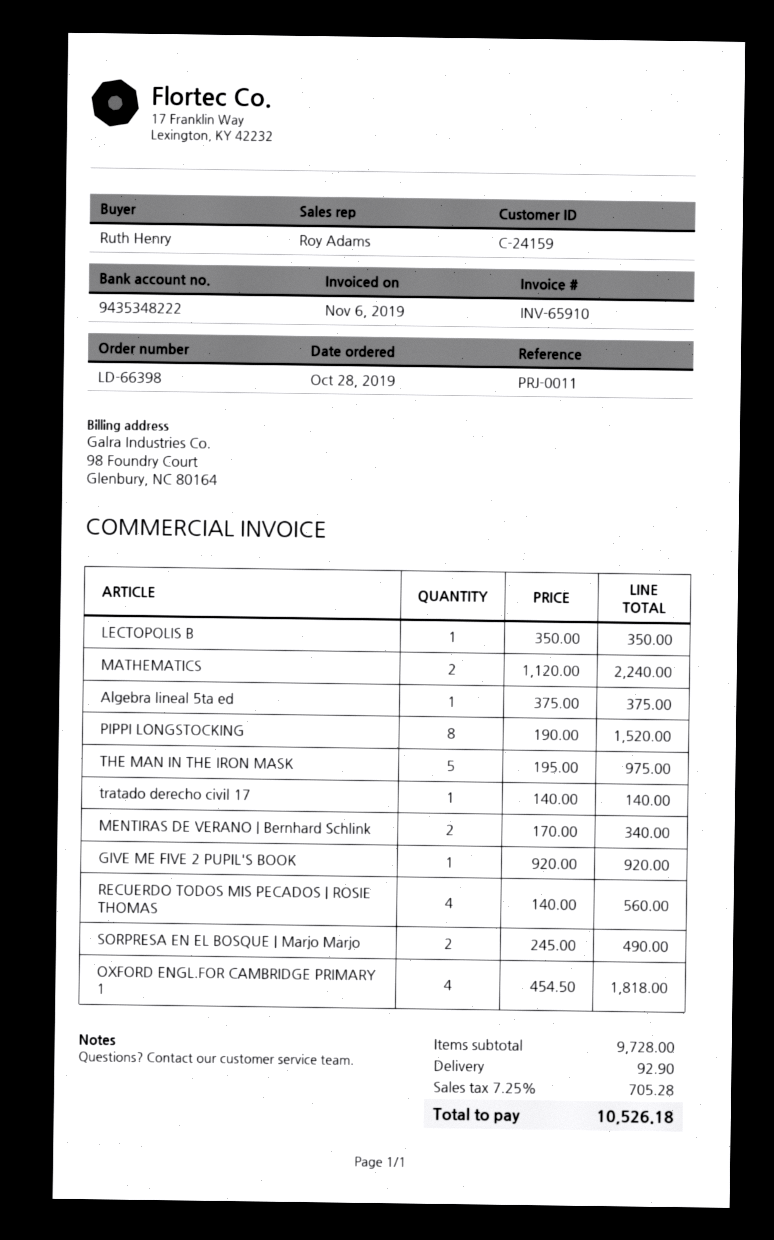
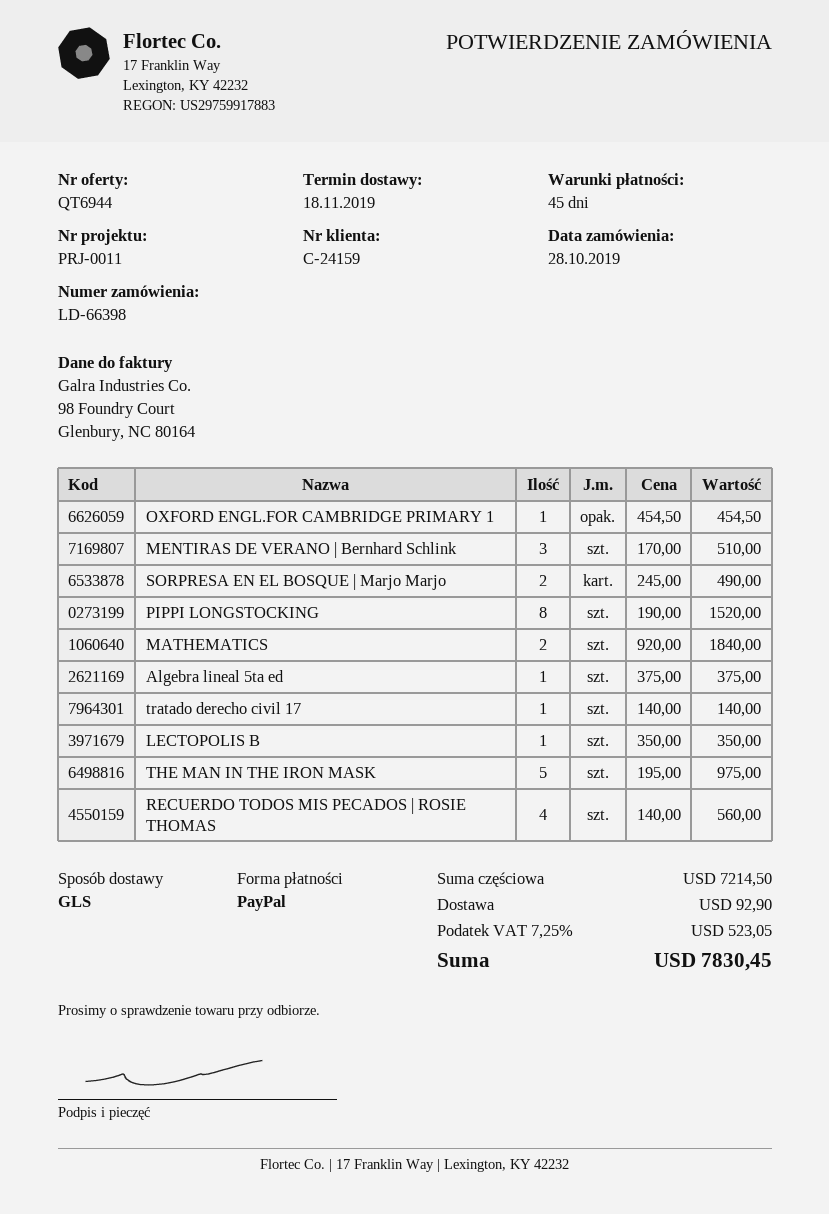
MATHEMATICS: 2 x 1120.00 = 2240.00 -> 2 x 920.00 = 1840.00
MENTIRAS DE VERANO | Bernhard Schlink: 2 x 170.00 = 340.00 -> 3 x 170.00 = 510.00
GIVE ME FIVE 2 PUPIL'S BOOK: 1 x 920.00 = 920.00 -> none
OXFORD ENGL.FOR CAMBRIDGE PRIMARY 1: 4 x 454.50 = 1818.00 -> 1 x 454.50 = 454.50
subtotal: 9728.00 -> 7214.50
tax: 7.25% = 705.28 -> 7.25% = 523.05
total: 10526.18 -> 7830.45

